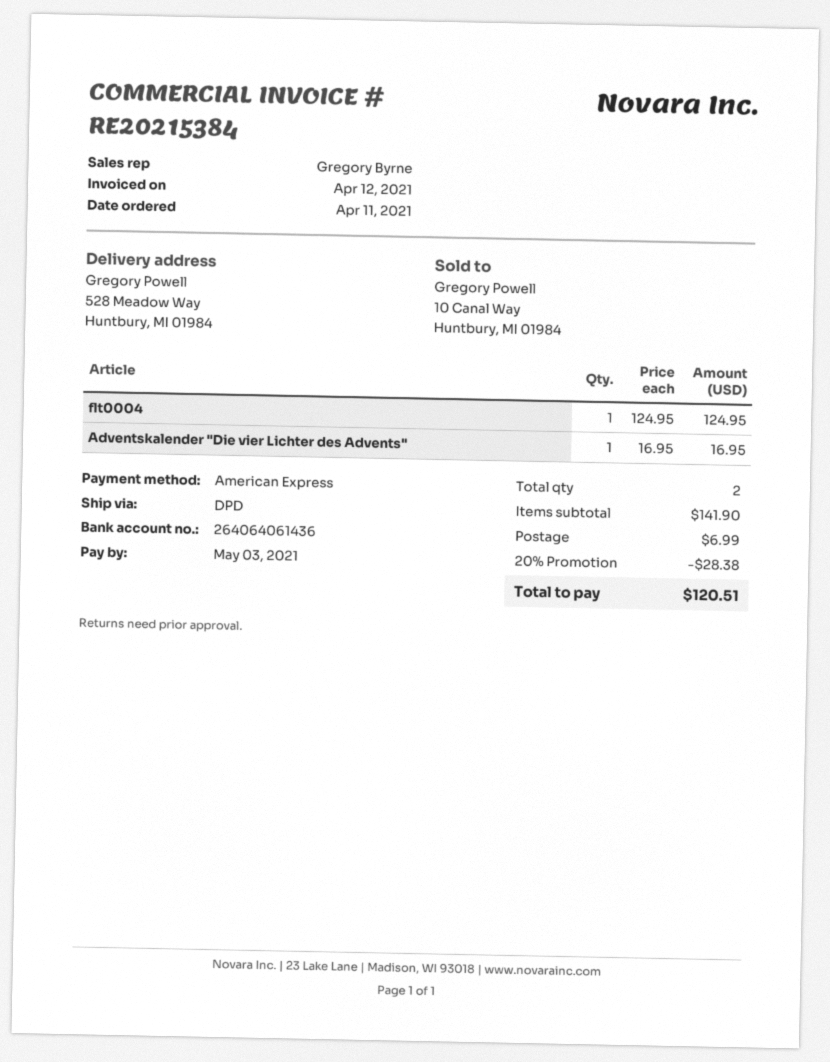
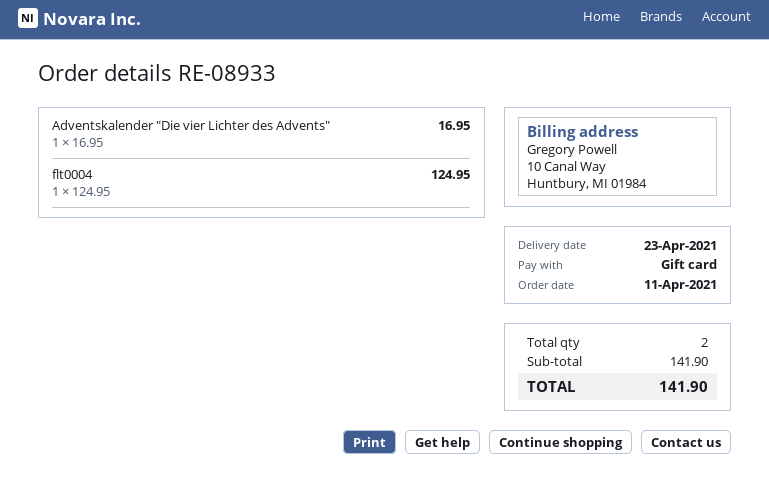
payment method: American Express -> gift card
discount: 20% = 28.38 -> none
shipping: 6.99 -> none
total: 120.51 -> 141.90

